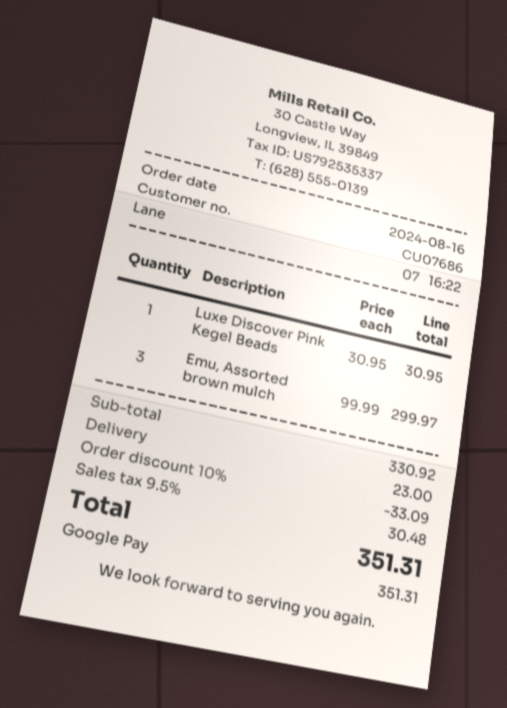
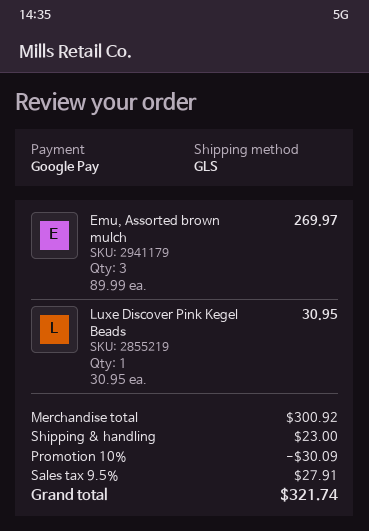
Emu, Assorted brown mulch: 3 x 99.99 = 299.97 -> 3 x 89.99 = 269.97
subtotal: 330.92 -> 300.92
discount: 10% = 33.09 -> 10% = 30.09
tax: 9.5% = 30.48 -> 9.5% = 27.91
total: 351.31 -> 321.74

